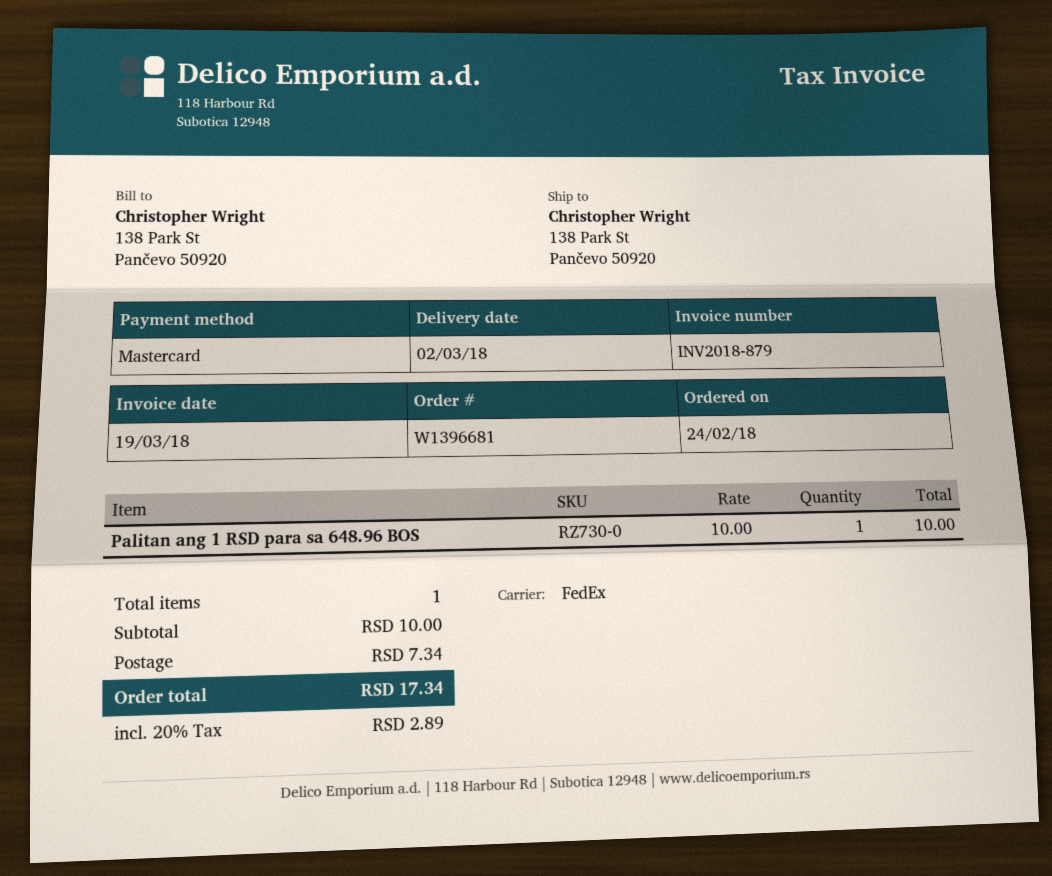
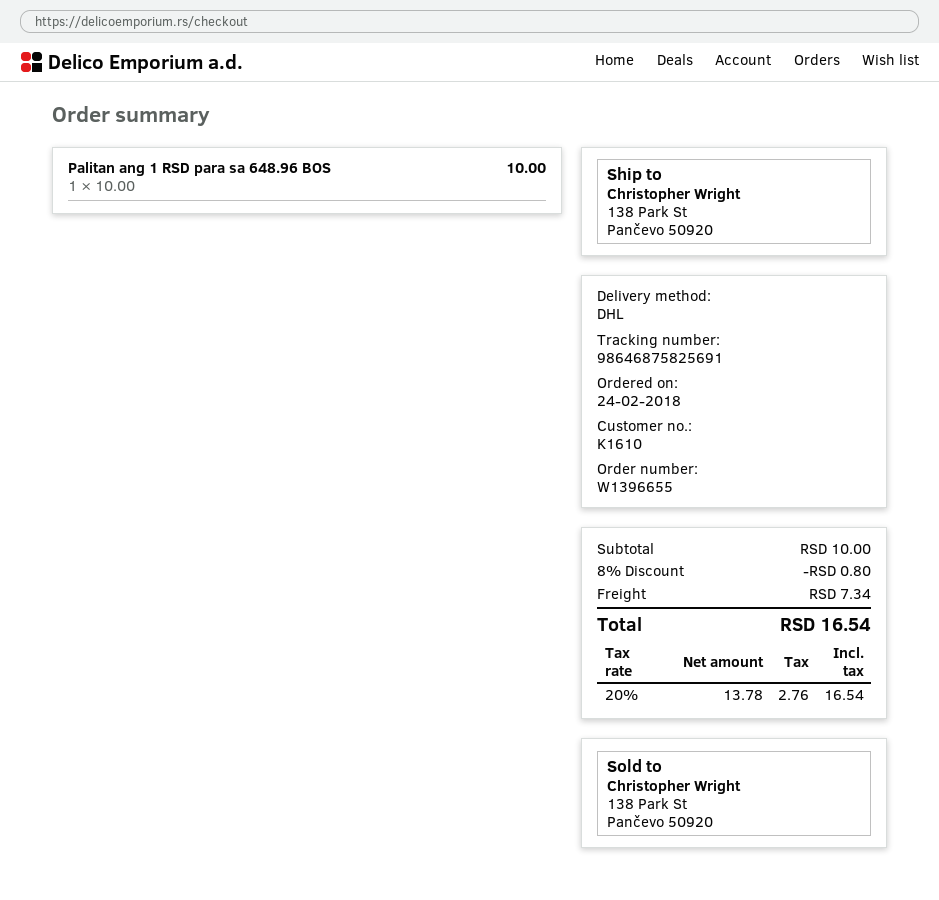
order number: W1396681 -> W1396655
shipping method: FedEx -> DHL
discount: none -> 8% = 0.80
tax: 20% = 2.89 -> 20% = 2.76
total: 17.34 -> 16.54

